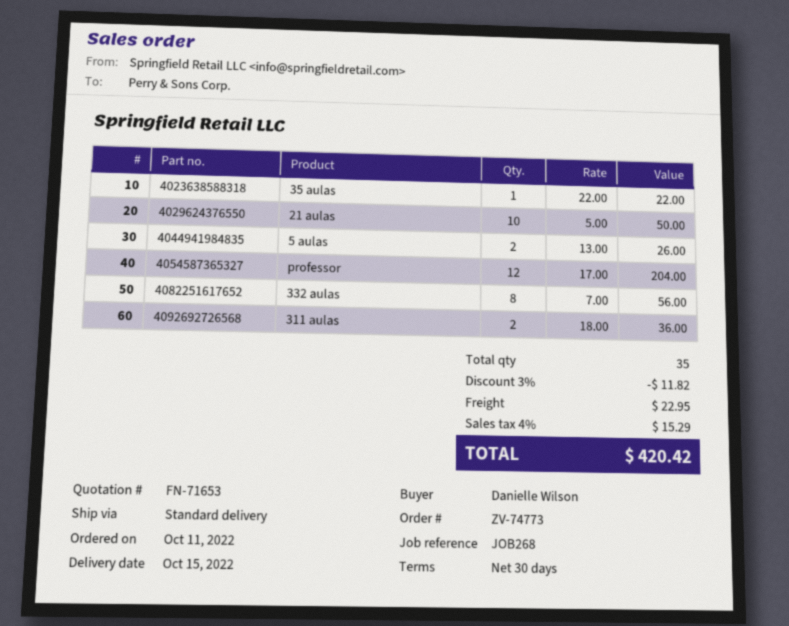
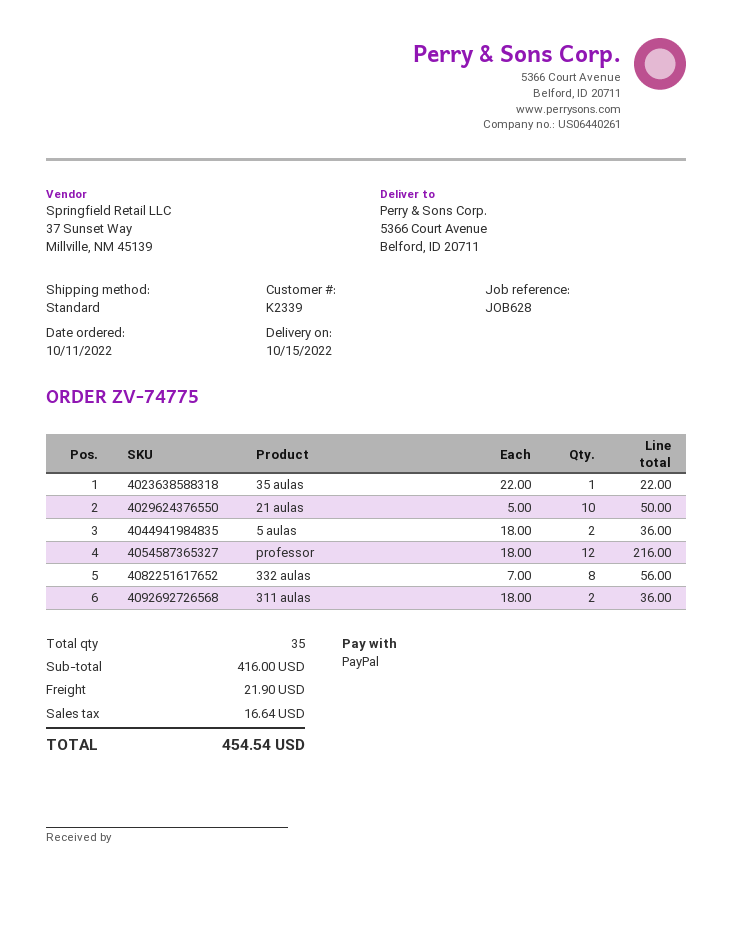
order number: ZV-74773 -> ZV-74775
reference: JOB268 -> JOB628
5 aulas: 2 x 13.00 = 26.00 -> 2 x 18.00 = 36.00
professor: 12 x 17.00 = 204.00 -> 12 x 18.00 = 216.00
discount: 3% = 11.82 -> none
shipping: 22.95 -> 21.90
tax: 15.29 -> 16.64
total: 420.42 -> 454.54

